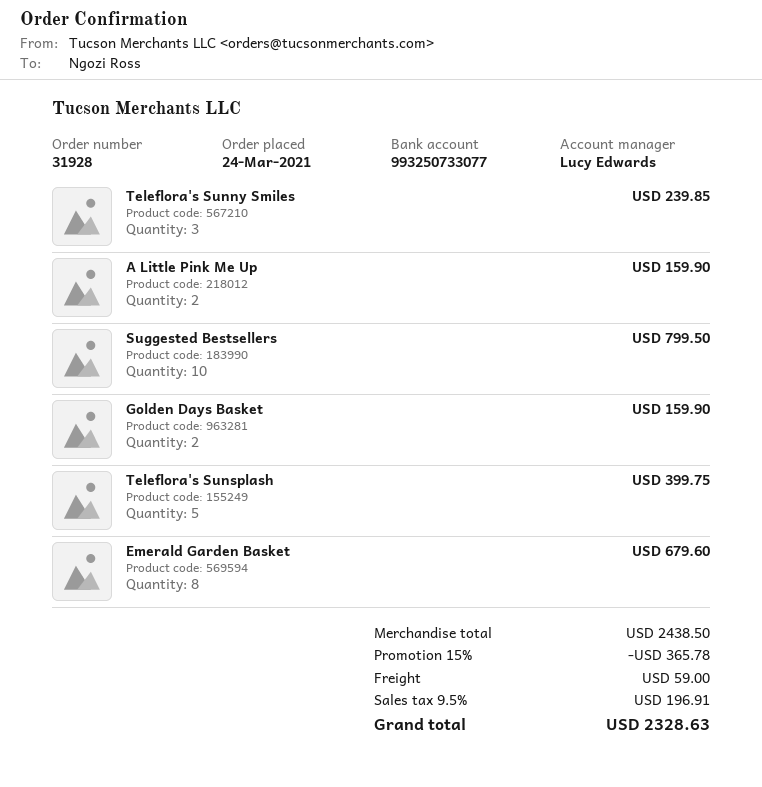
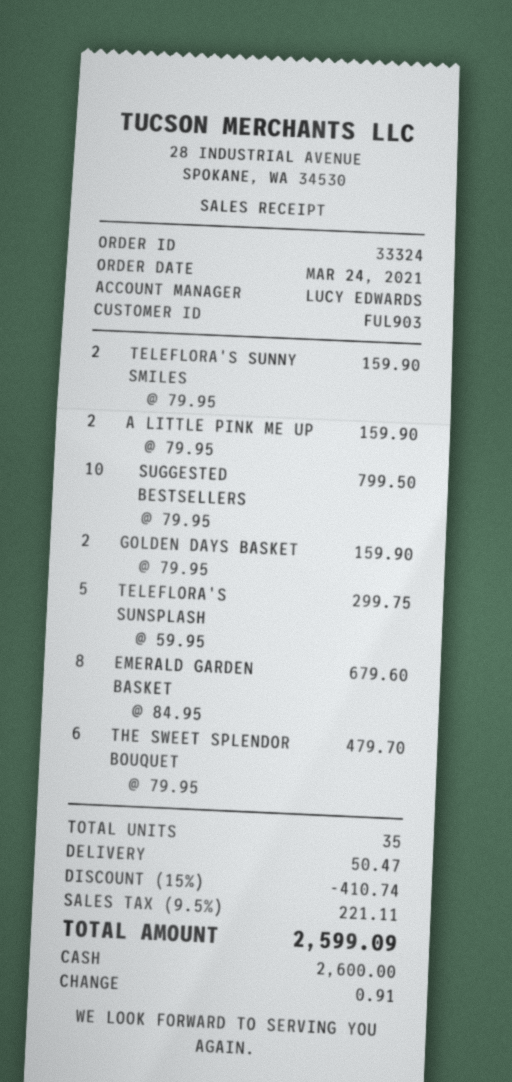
order number: 31928 -> 33324
Teleflora's Sunny Smiles: 3 for 239.85 -> 2 for 159.90
Teleflora's Sunsplash: 5 for 399.75 -> 5 for 299.75
THE SWEET SPLENDOR BOUQUET: none -> 6 for 479.70
discount: 15% = 365.78 -> 15% = 410.74
shipping: 59.00 -> 50.47
tax: 9.5% = 196.91 -> 9.5% = 221.11
total: 2328.63 -> 2599.09

